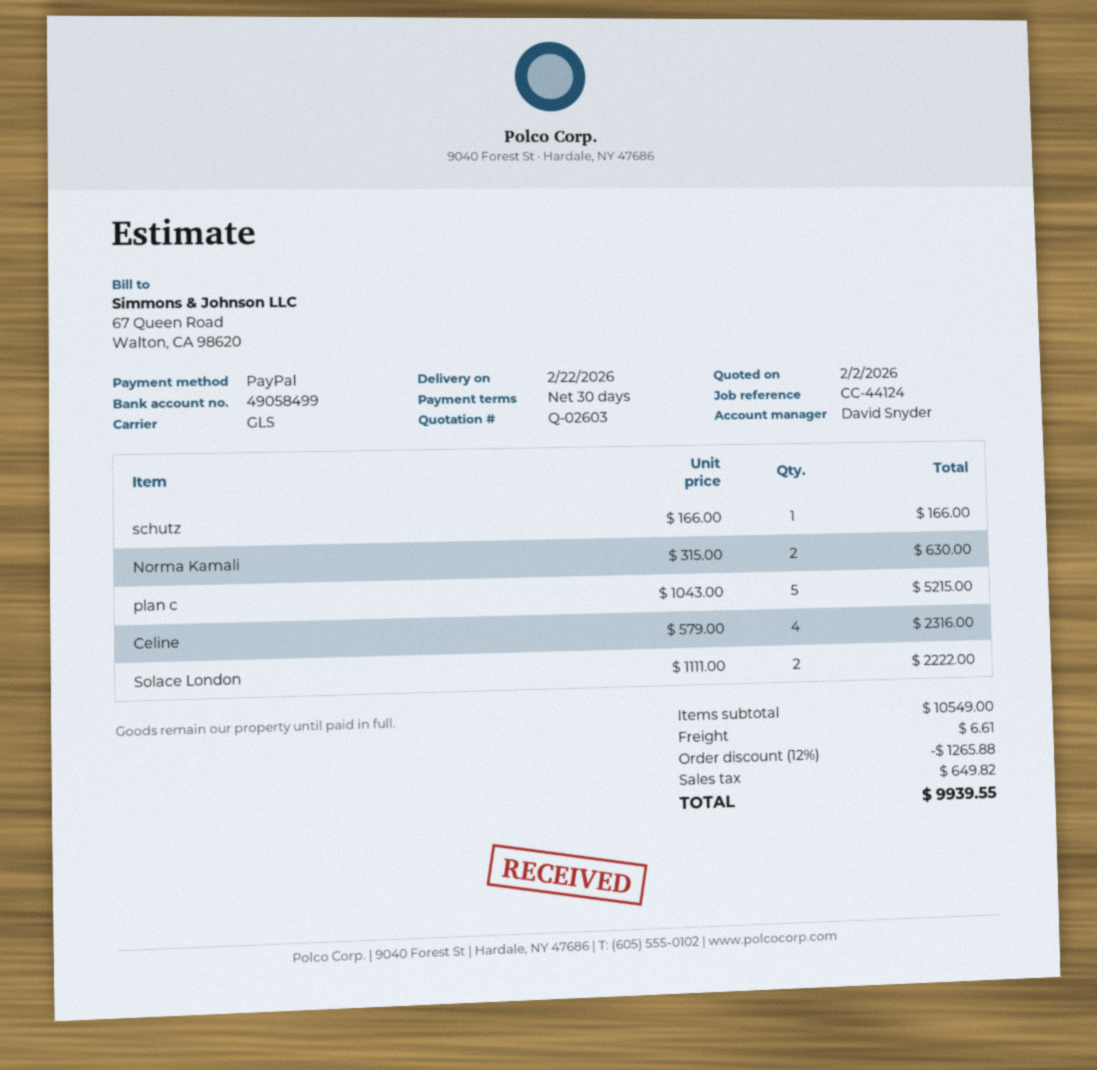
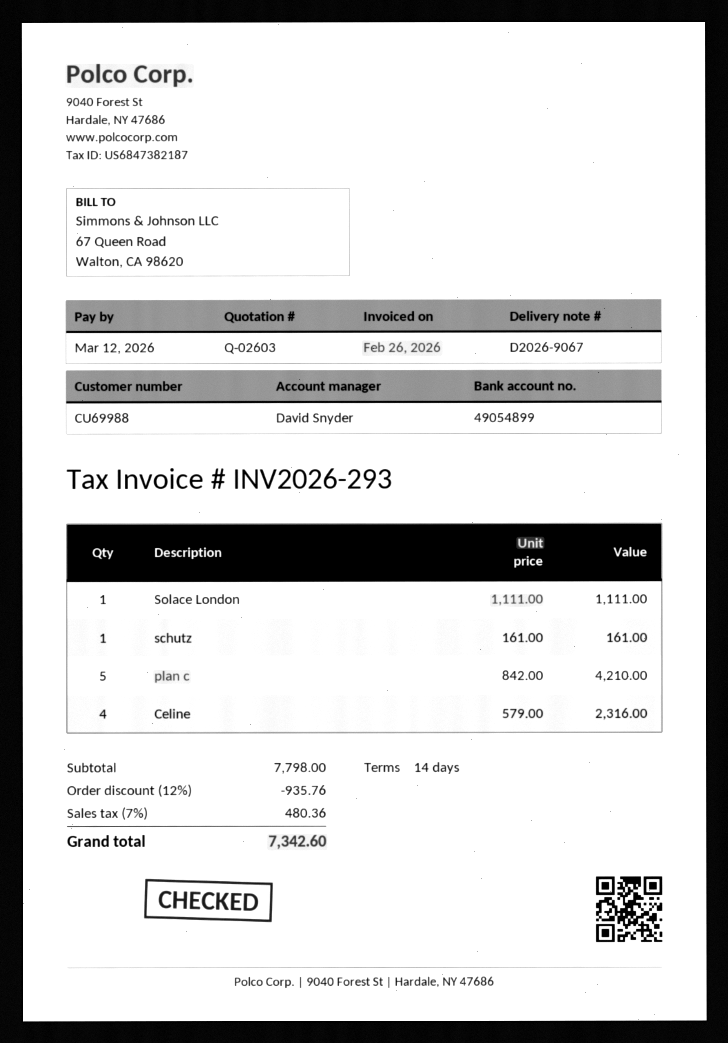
payment terms: 30 days -> 14 days
bank account: 49058499 -> 49054899
schutz: 1 x 166.00 = 166.00 -> 1 x 161.00 = 161.00
Norma Kamali: 2 x 315.00 = 630.00 -> none
plan c: 5 x 1043.00 = 5215.00 -> 5 x 842.00 = 4210.00
Solace London: 2 x 1111.00 = 2222.00 -> 1 x 1111.00 = 1111.00
subtotal: 10549.00 -> 7798.00
discount: 12% = 1265.88 -> 12% = 935.76
shipping: 6.61 -> none
tax: 649.82 -> 480.36
total: 9939.55 -> 7342.60

